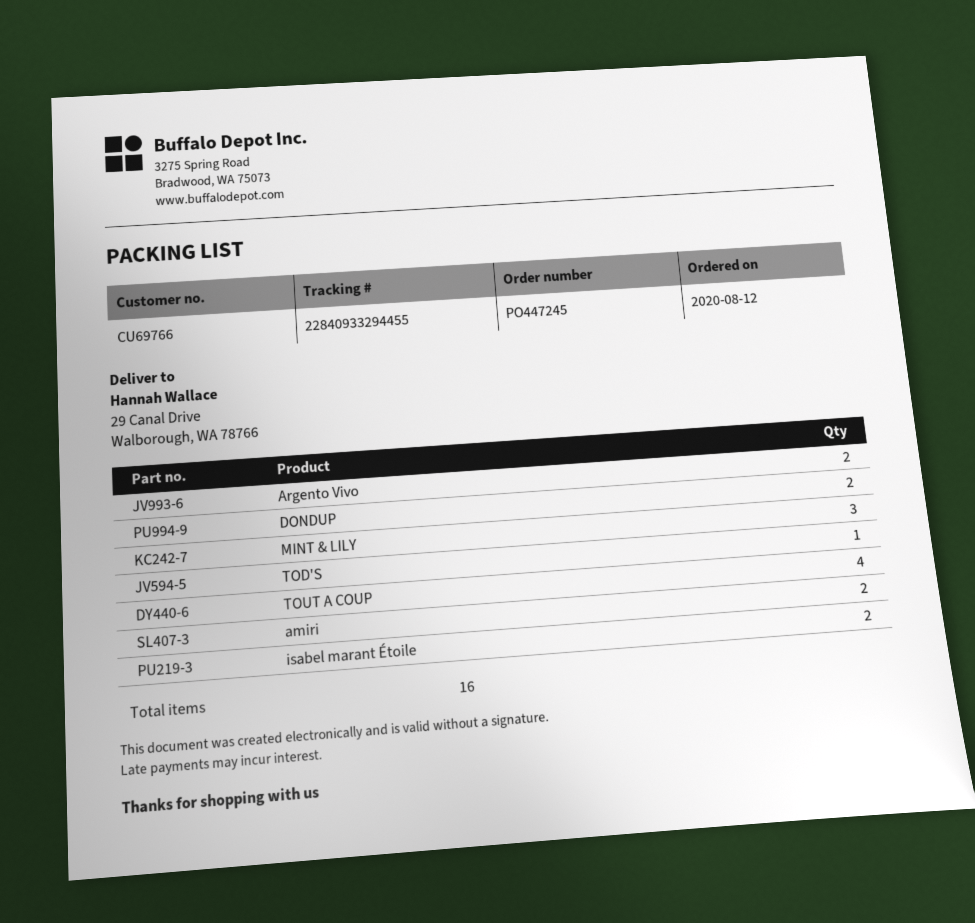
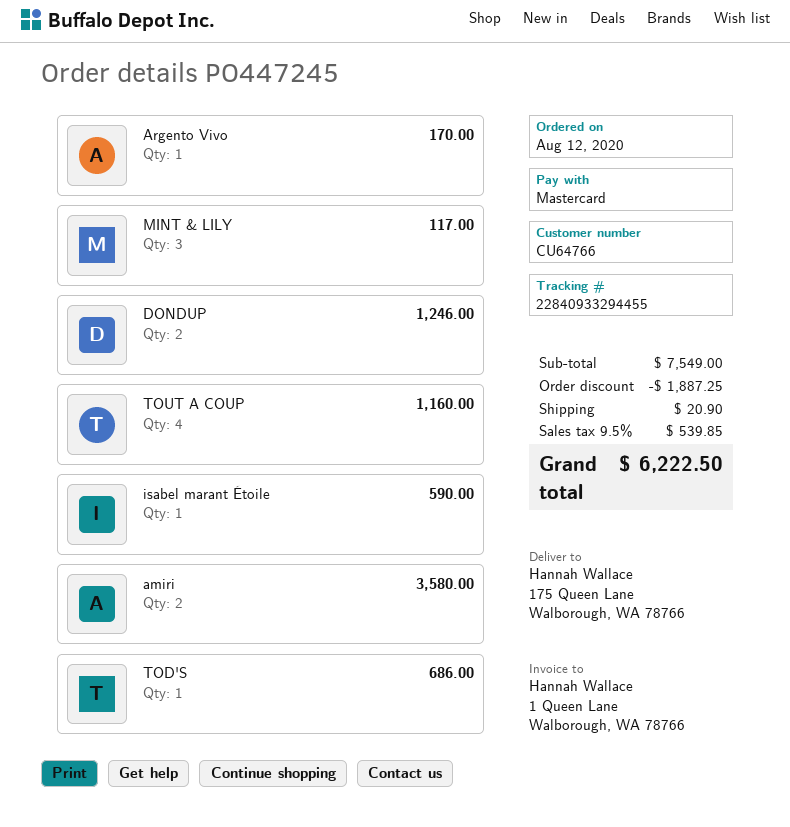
customer number: CU69766 -> CU64766
ship to: 29 Canal Drive, Walborough, WA 78766 -> 175 Queen Lane, Walborough, WA 78766
Argento Vivo: 2 -> 1
isabel marant Étoile: 2 -> 1

